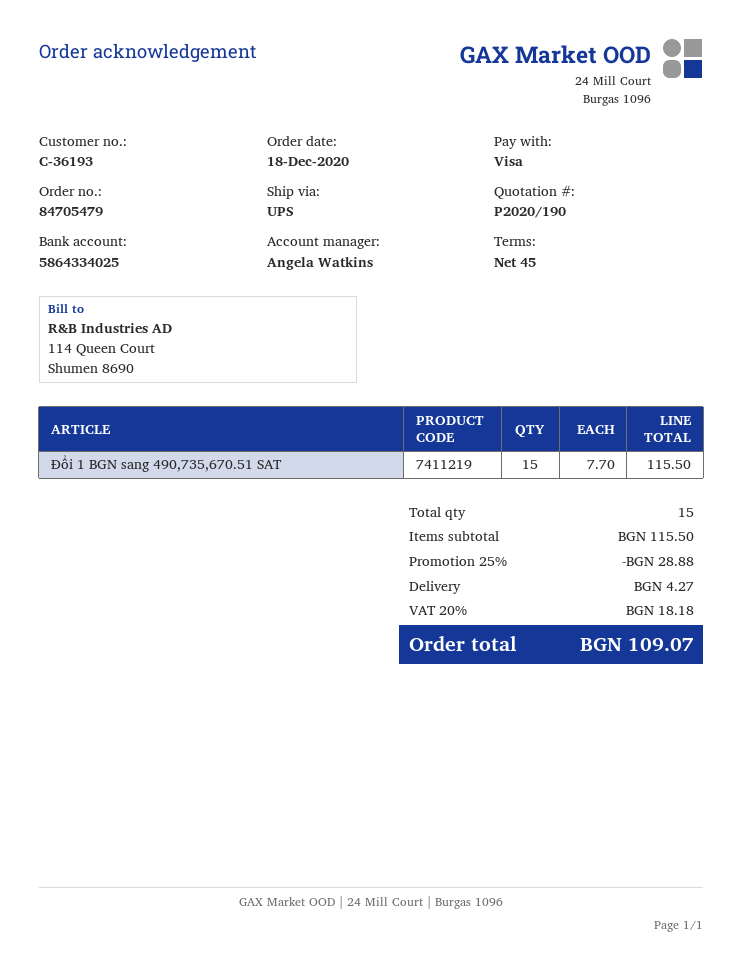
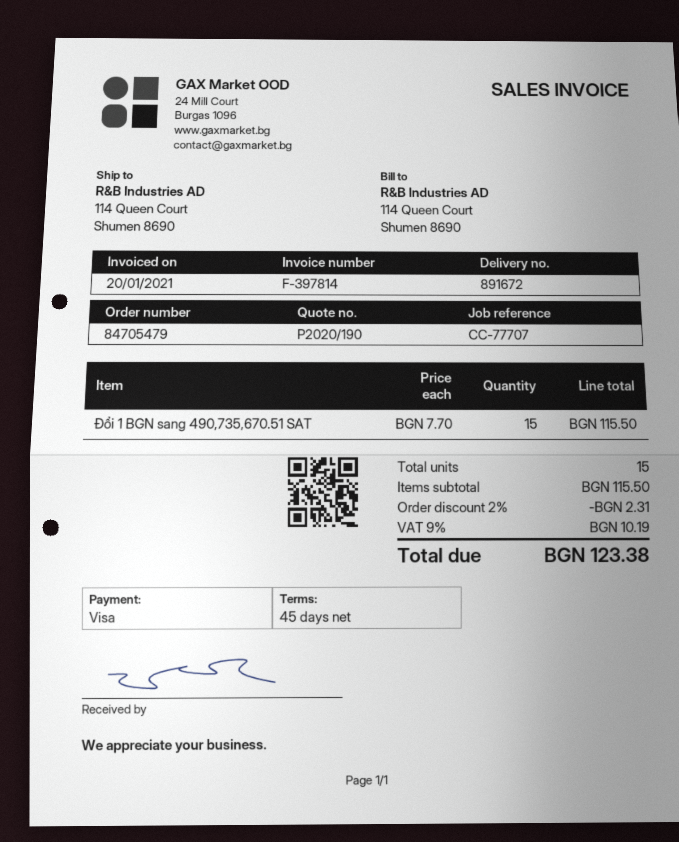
discount: 25% = 28.88 -> 2% = 2.31
shipping: 4.27 -> none
tax: 20% = 18.18 -> 9% = 10.19
total: 109.07 -> 123.38

